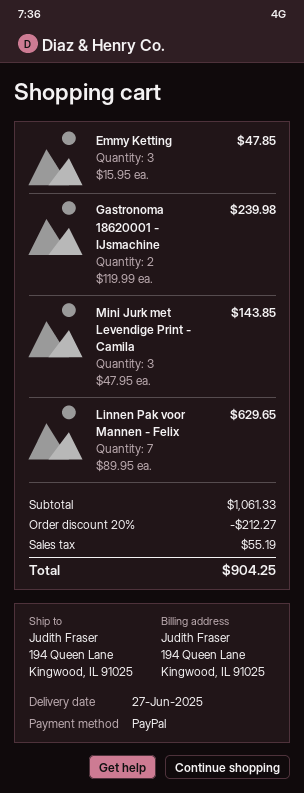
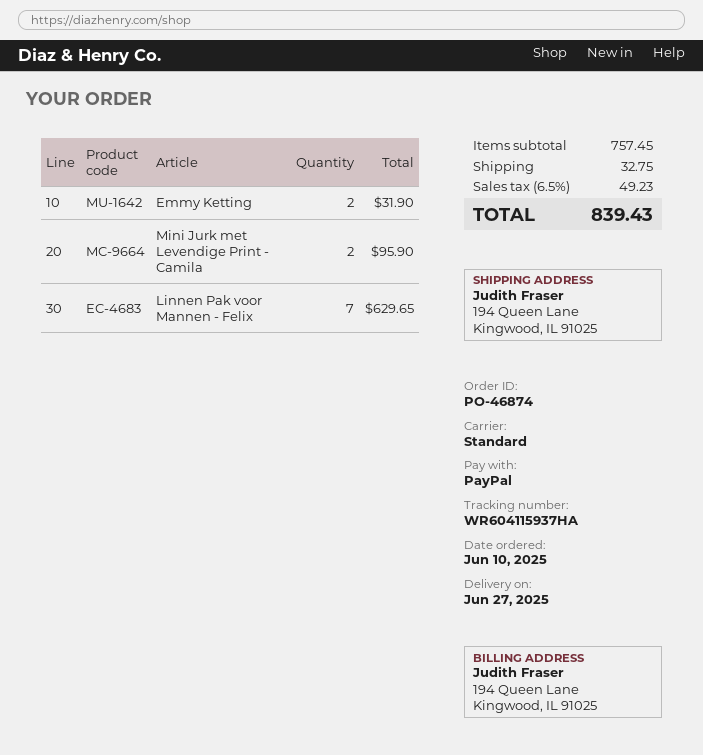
Emmy Ketting: 3 for 47.85 -> 2 for 31.90
Gastronoma 18620001 - IJsmachine: 2 for 239.98 -> none
Mini Jurk met Levendige Print - Camila: 3 for 143.85 -> 2 for 95.90
subtotal: 1061.33 -> 757.45
discount: 20% = 212.27 -> none
shipping: none -> 32.75
tax: 55.19 -> 49.23
total: 904.25 -> 839.43

